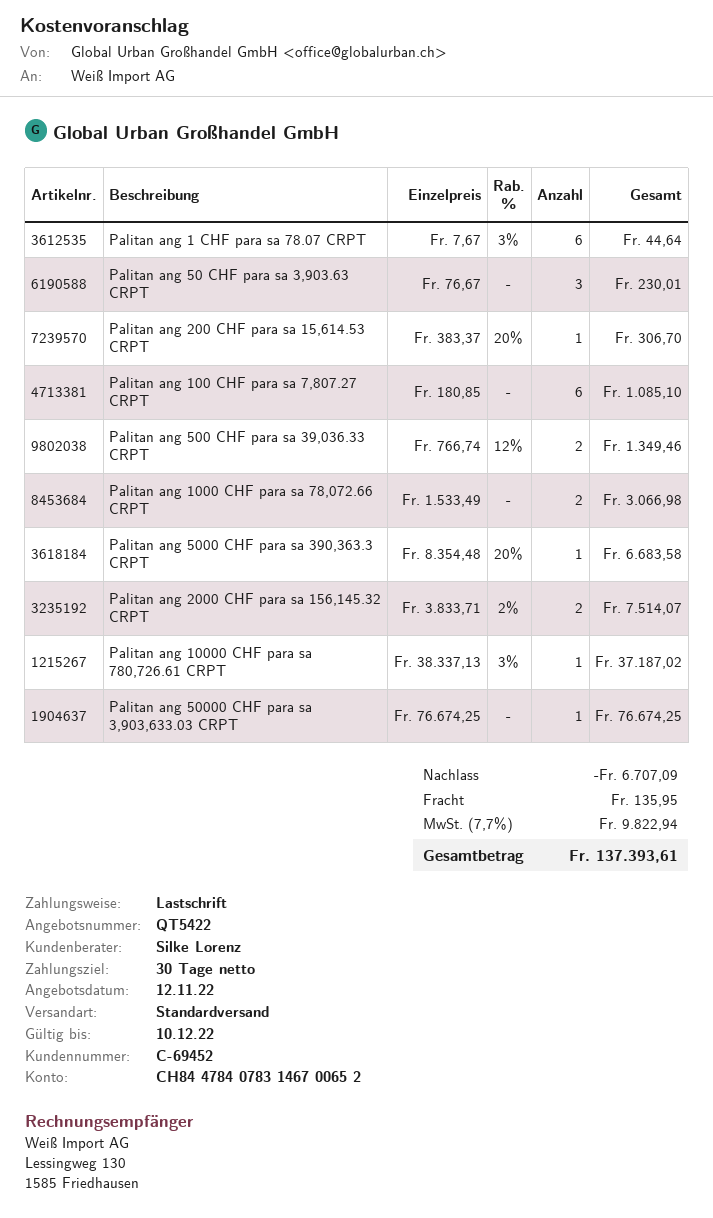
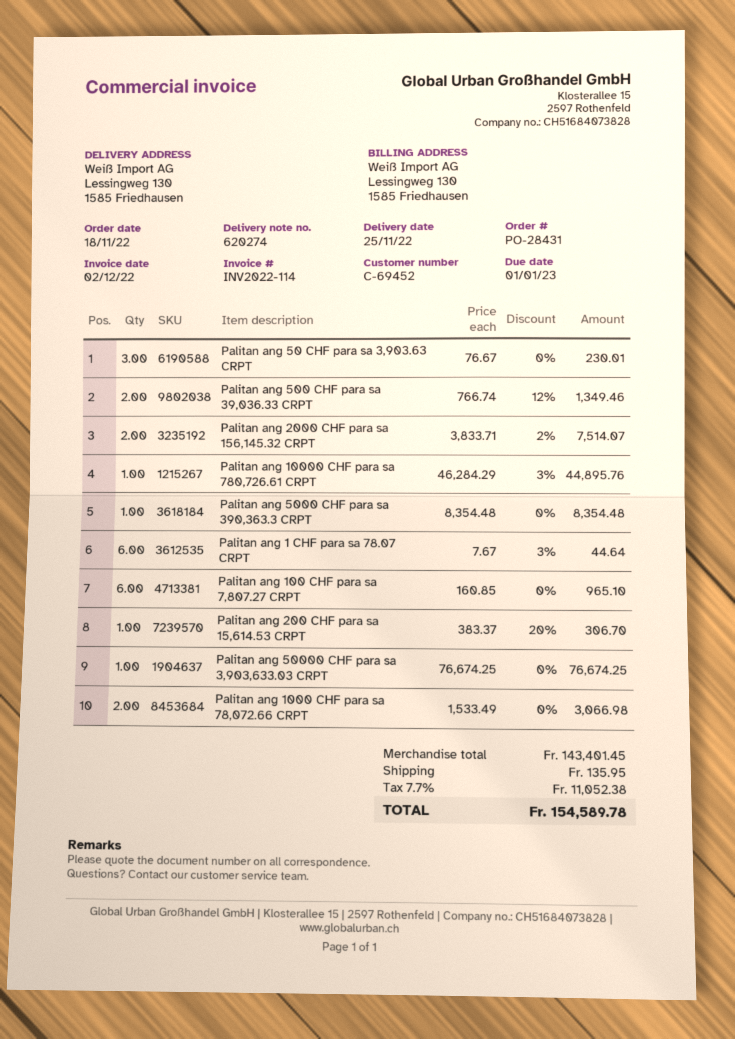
Palitan ang 100 CHF para sa 7,807.27 CRPT: 6 x 180.85 = 1085.10 -> 6 x 160.85 = 965.10
Palitan ang 5000 CHF para sa 390,363.3 CRPT: 1 x 8354.48 - 20% = 6683.58 -> 1 x 8354.48 = 8354.48
Palitan ang 10000 CHF para sa 780,726.61 CRPT: 1 x 38337.13 - 3% = 37187.02 -> 1 x 46284.29 - 3% = 44895.76
discount: 6707.09 -> none
tax: 7.7% = 9822.94 -> 7.7% = 11052.38
total: 137393.61 -> 154589.78

